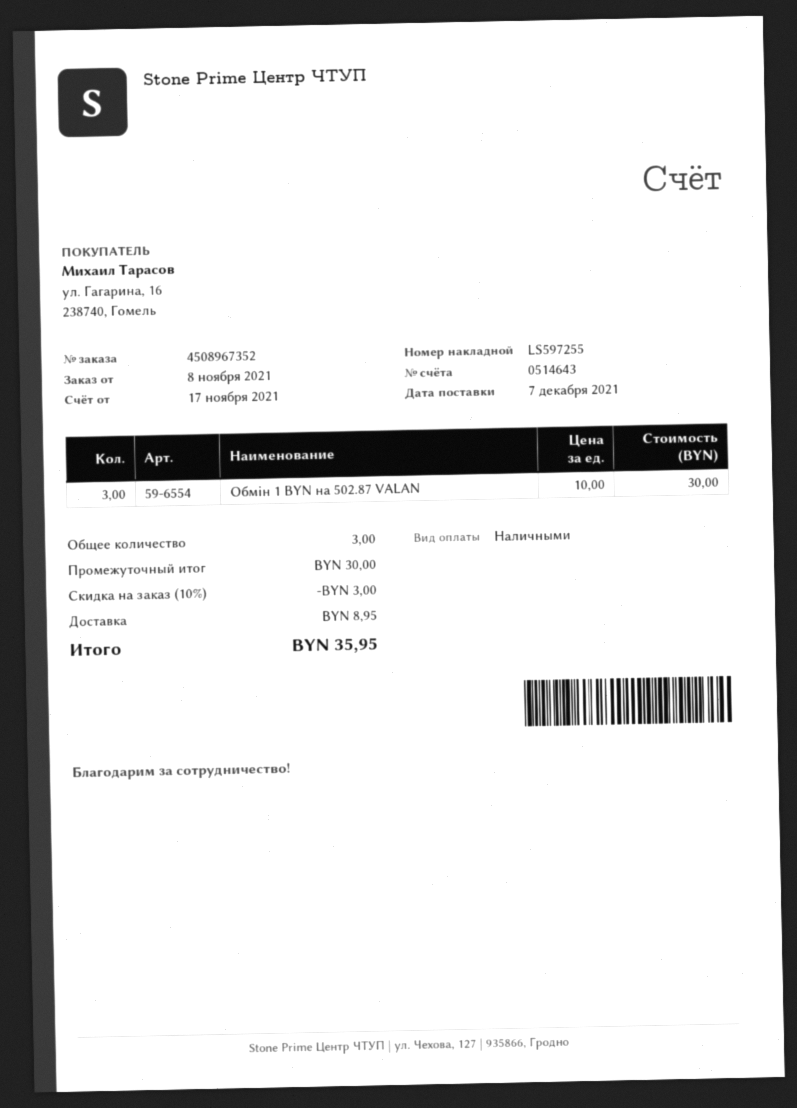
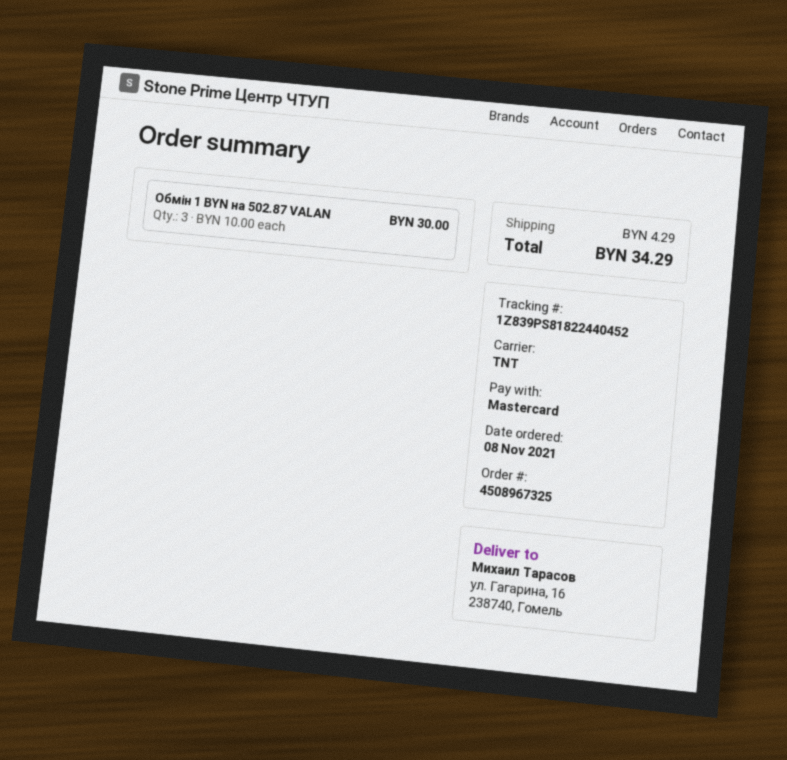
order number: 4508967352 -> 4508967325
payment method: cash -> Mastercard
discount: 10% = 3.00 -> none
shipping: 8.95 -> 4.29
total: 35.95 -> 34.29

